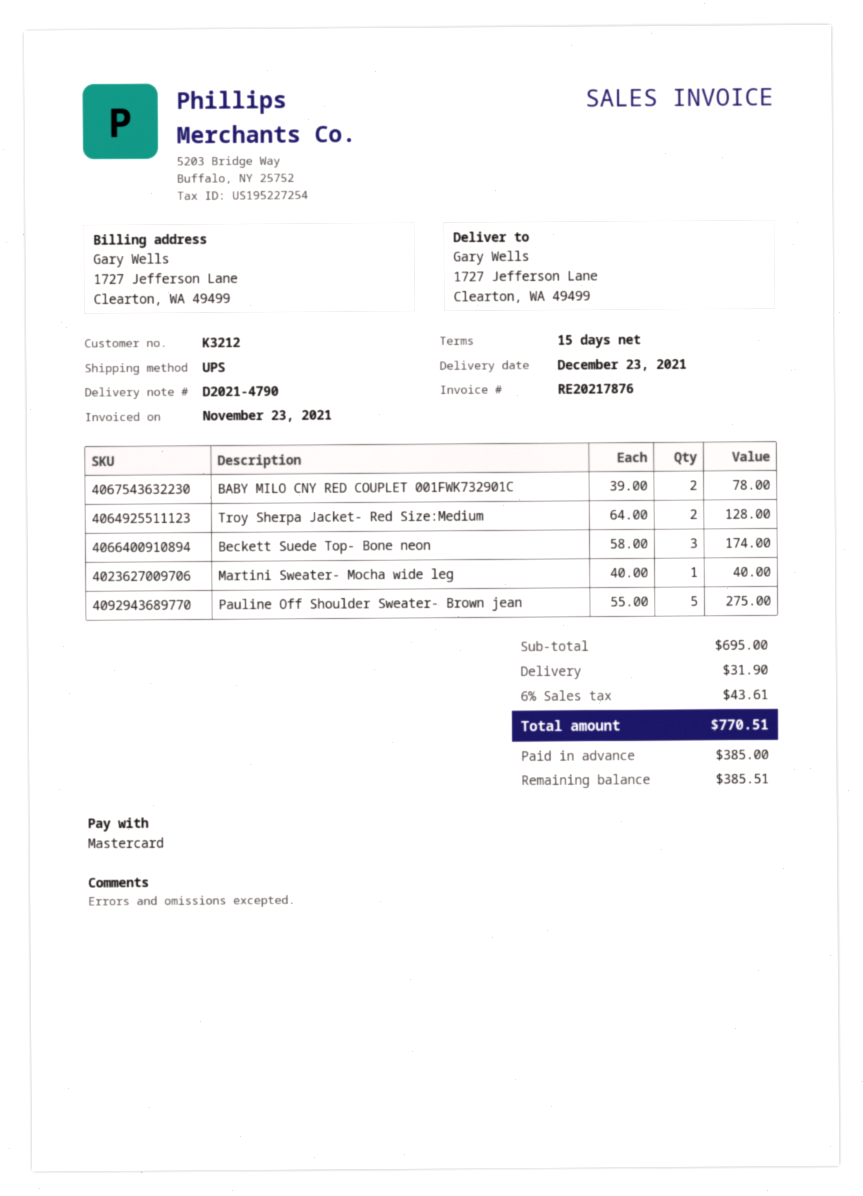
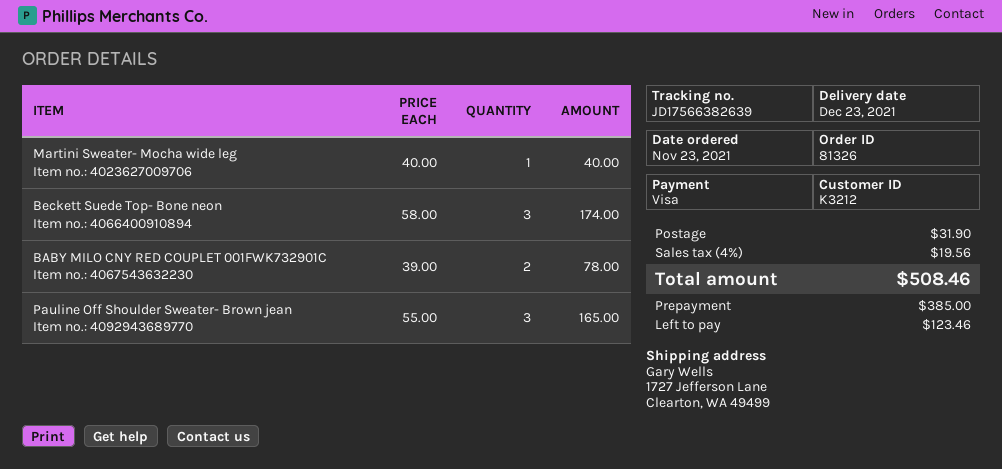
payment method: Mastercard -> Visa
Troy Sherpa Jacket- Red Size:Medium: 2 x 64.00 = 128.00 -> none
Pauline Off Shoulder Sweater- Brown jean: 5 x 55.00 = 275.00 -> 3 x 55.00 = 165.00
tax: 6% = 43.61 -> 4% = 19.56
total: 770.51 -> 508.46
balance: 385.51 -> 123.46

